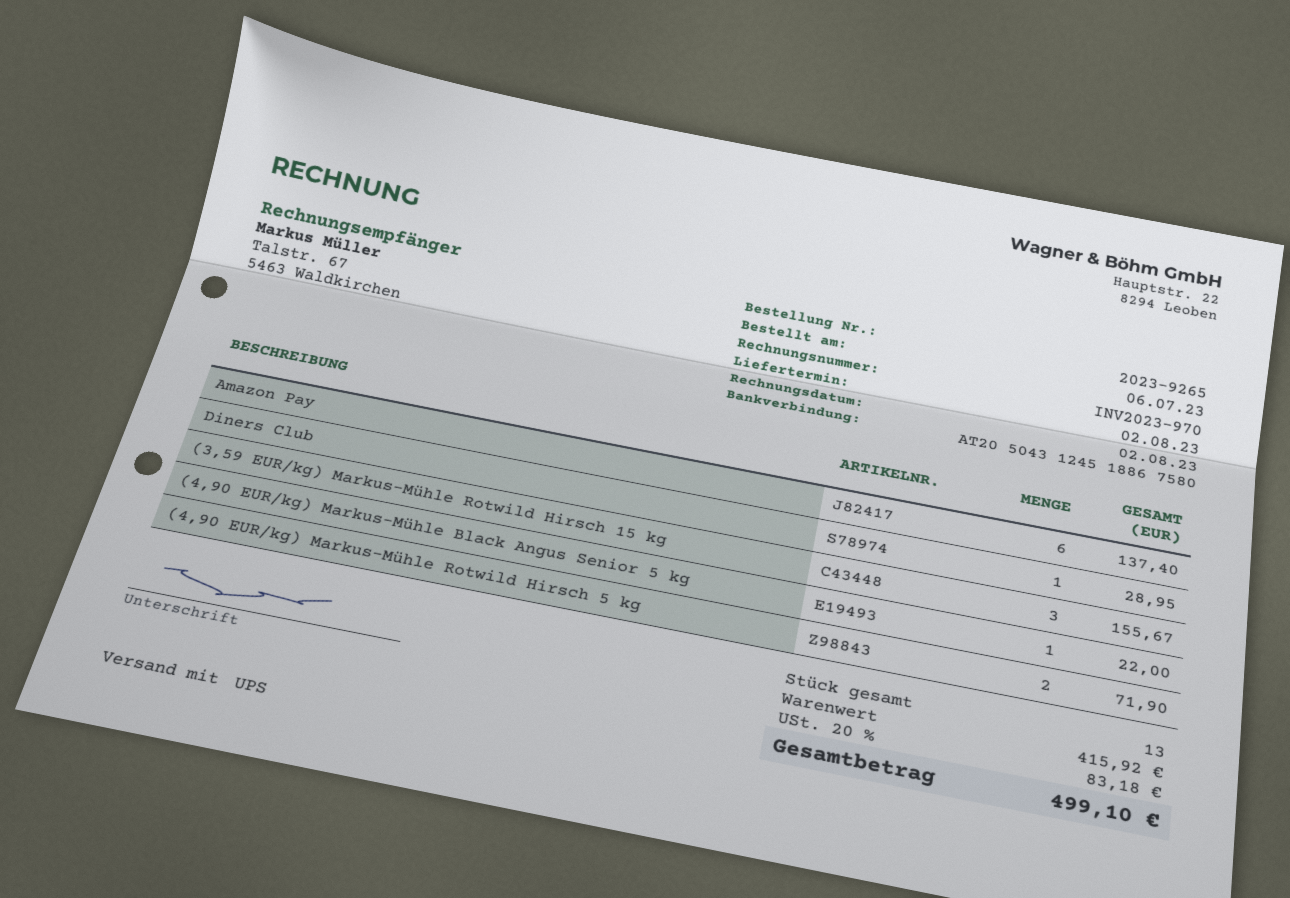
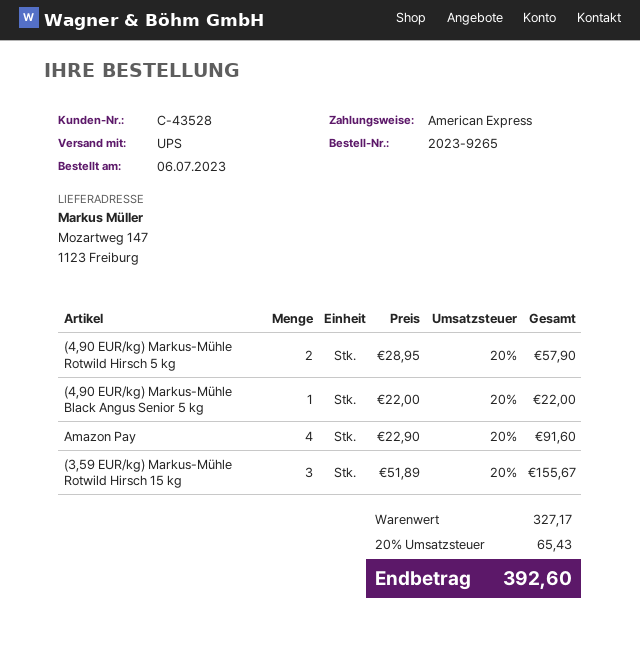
Amazon Pay: 6 for 137.40 -> 4 for 91.60
Diners Club: 1 for 28.95 -> none
(4,90 EUR/kg) Markus-Mühle Rotwild Hirsch 5 kg: 2 for 71.90 -> 2 for 57.90
subtotal: 415.92 -> 327.17
tax: 20% = 83.18 -> 20% = 65.43
total: 499.10 -> 392.60

